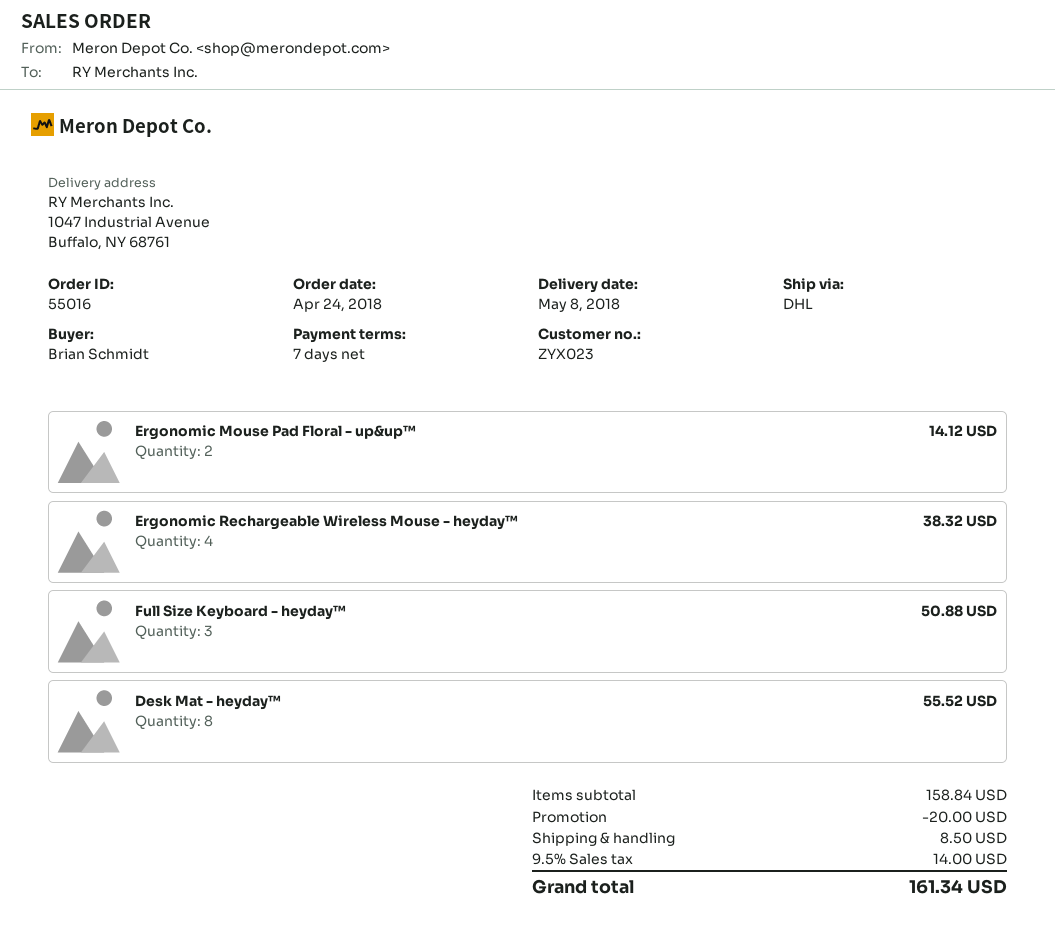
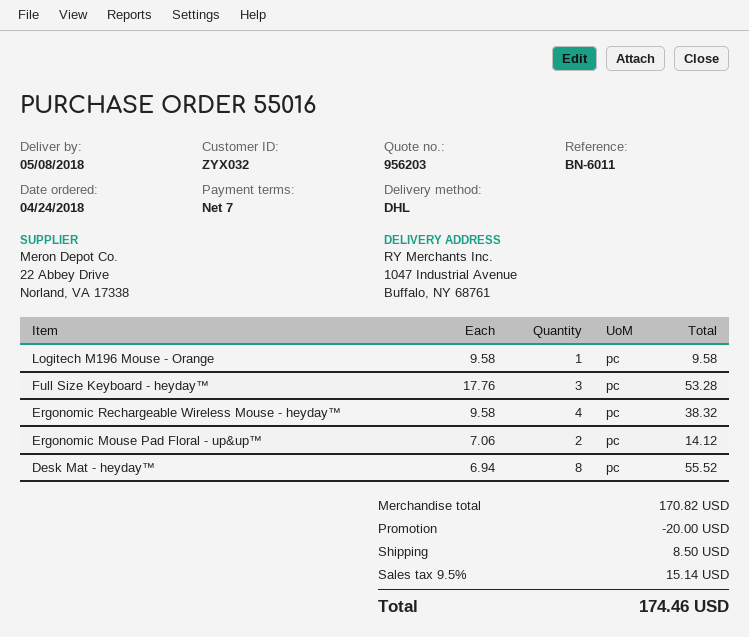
customer number: ZYX023 -> ZYX032
Full Size Keyboard - heyday™: 3 for 50.88 -> 3 for 53.28
Logitech M196 Mouse - Orange: none -> 1 for 9.58
subtotal: 158.84 -> 170.82
tax: 9.5% = 14.00 -> 9.5% = 15.14
total: 161.34 -> 174.46

